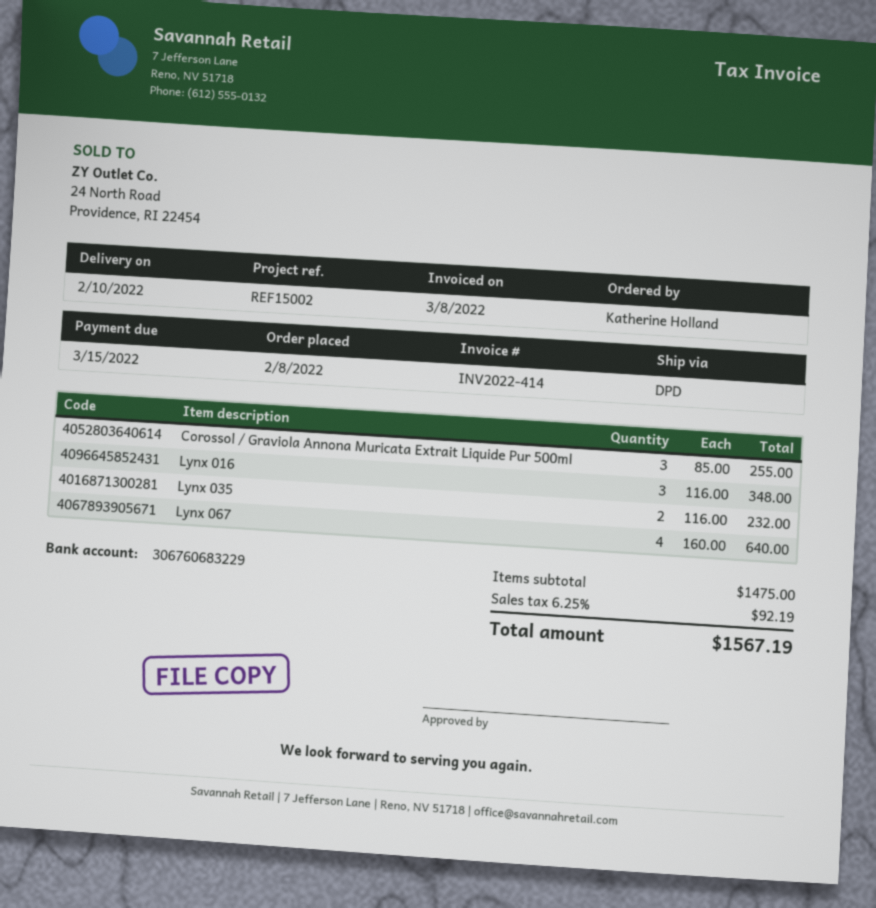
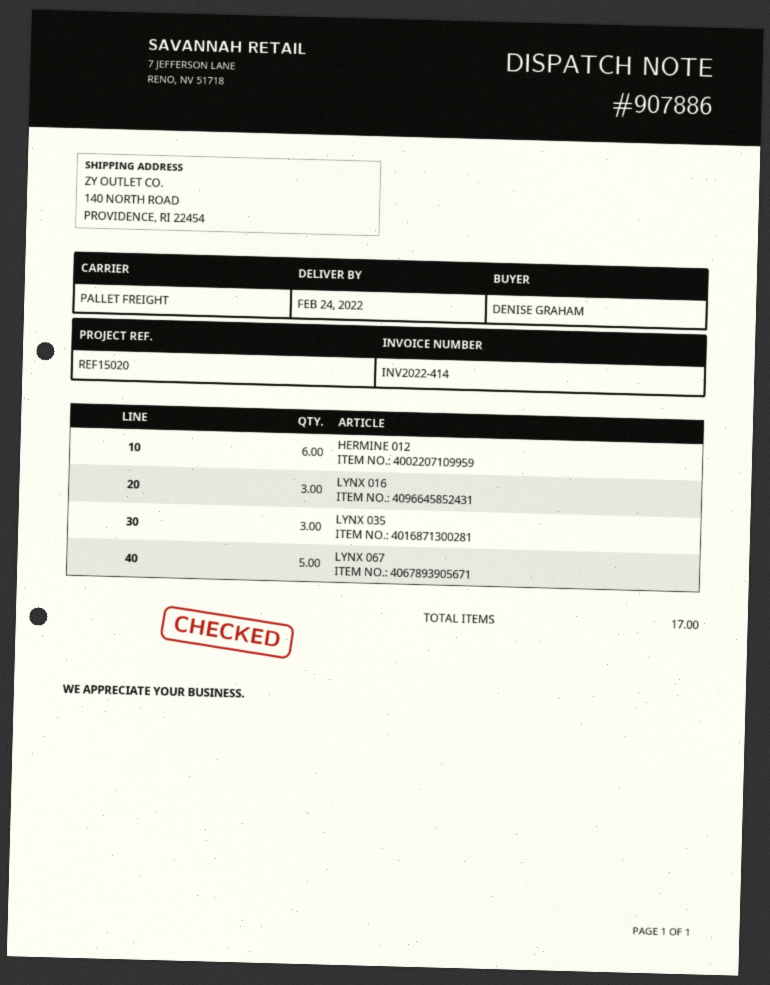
delivery date: 2022-02-10 -> 2022-02-24
reference: REF15002 -> REF15020
ordered by: Katherine Holland -> DENISE GRAHAM
shipping method: DPD -> pallet freight
Corossol / Graviola Annona Muricata Extrait Liquide Pur 500ml: 3 -> none
Lynx 035: 2 -> 3
Lynx 067: 4 -> 5
HERMINE 012: none -> 6

